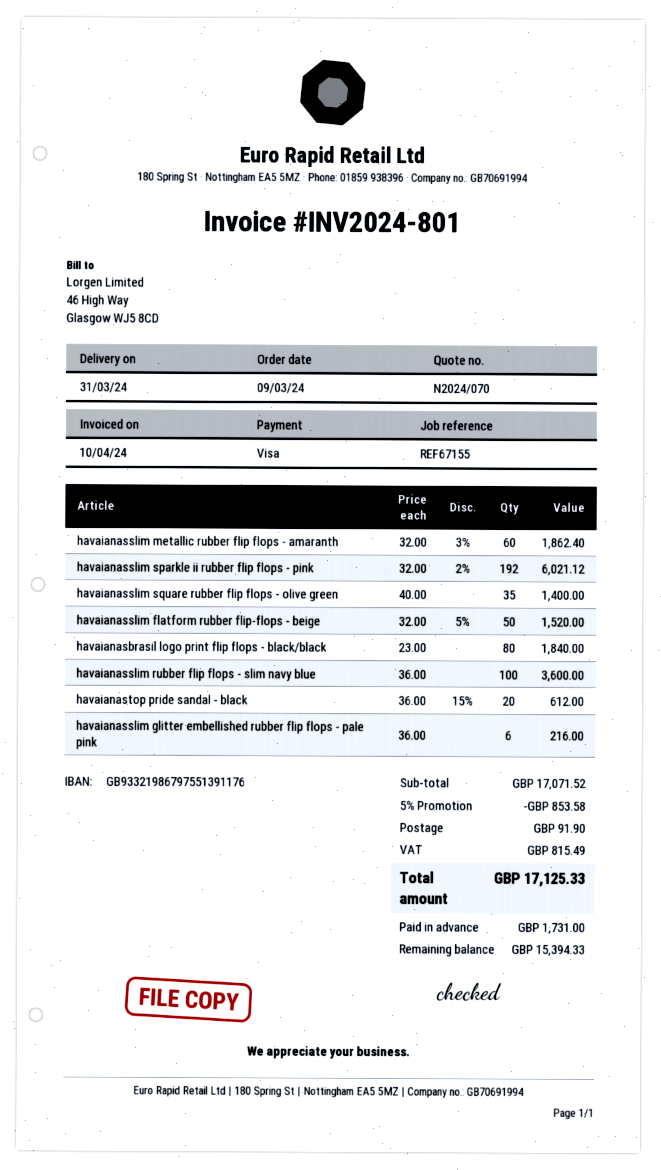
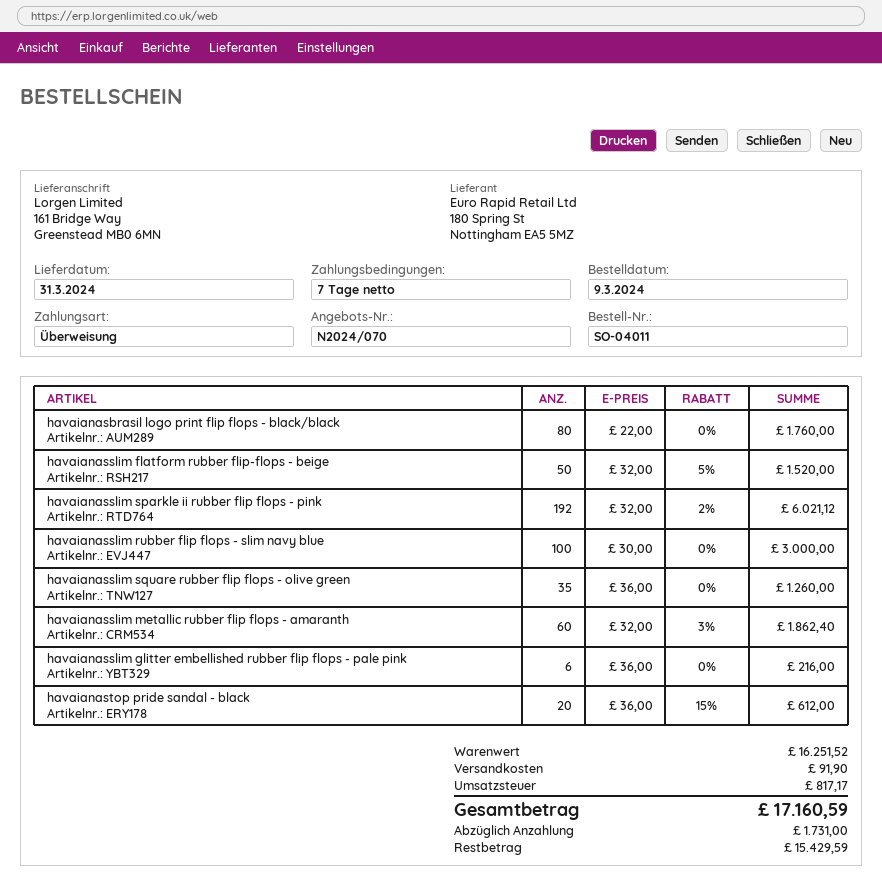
payment method: Visa -> bank transfer
havaianasslim square rubber flip flops - olive green: 35 x 40.00 = 1400.00 -> 35 x 36.00 = 1260.00
havaianasbrasil logo print flip flops - black/black: 80 x 23.00 = 1840.00 -> 80 x 22.00 = 1760.00
havaianasslim rubber flip flops - slim navy blue: 100 x 36.00 = 3600.00 -> 100 x 30.00 = 3000.00
subtotal: 17071.52 -> 16251.52
discount: 5% = 853.58 -> none
tax: 815.49 -> 817.17
total: 17125.33 -> 17160.59
balance: 15394.33 -> 15429.59

